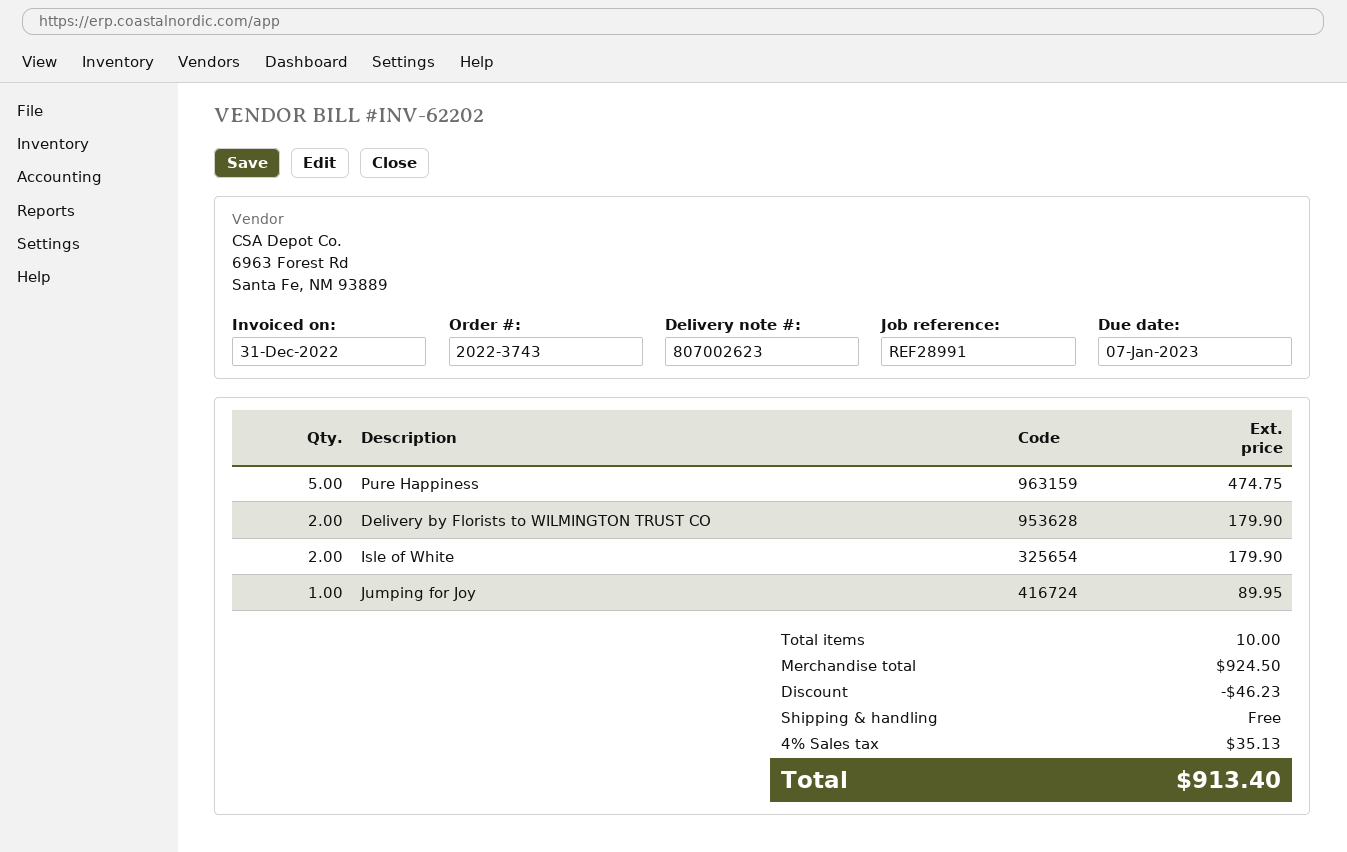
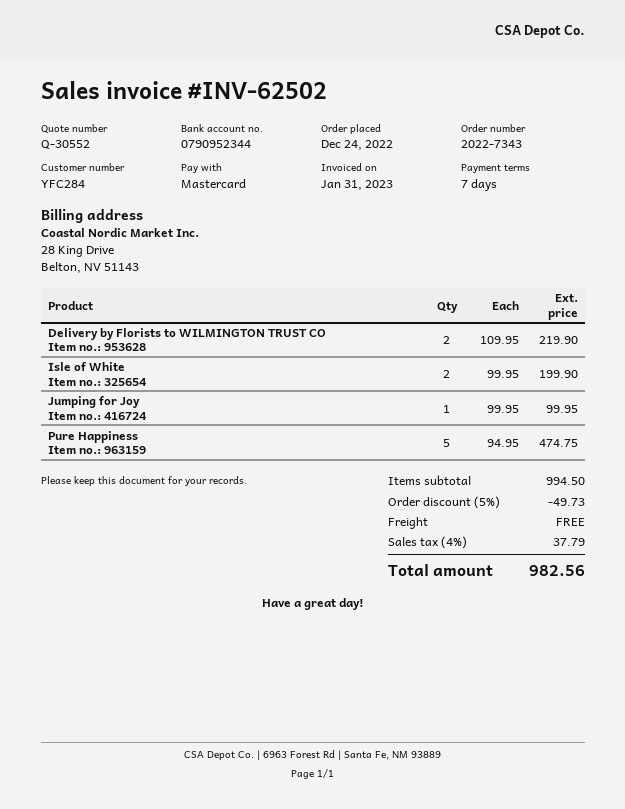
order number: 2022-3743 -> 2022-7343
invoice number: INV-62202 -> INV-62502
invoice date: 2022-12-31 -> 2023-01-31
Delivery by Florists to WILMINGTON TRUST CO: 2 for 179.90 -> 2 for 219.90
Isle of White: 2 for 179.90 -> 2 for 199.90
Jumping for Joy: 1 for 89.95 -> 1 for 99.95
subtotal: 924.50 -> 994.50
discount: 46.23 -> 49.73
tax: 4% = 35.13 -> 4% = 37.79
total: 913.40 -> 982.56

